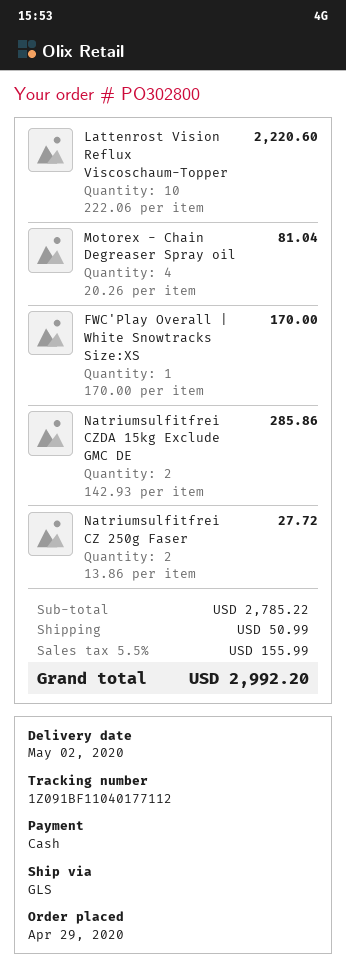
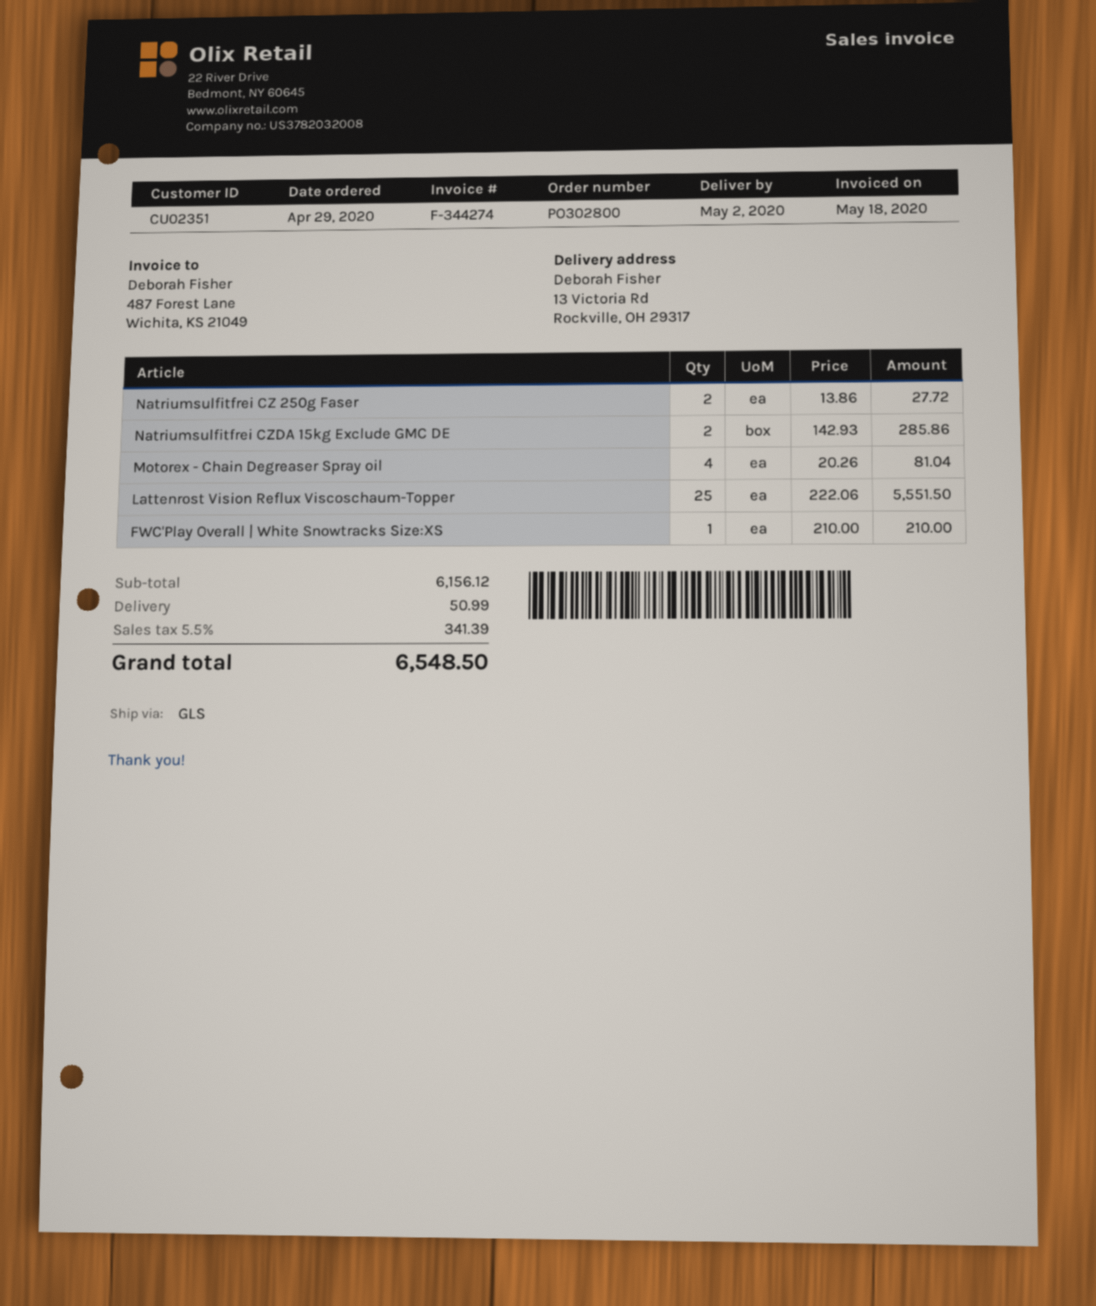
Lattenrost Vision Reflux Viscoschaum-Topper: 10 x 222.06 = 2220.60 -> 25 x 222.06 = 5551.50
FWC'Play Overall | White Snowtracks Size:XS: 1 x 170.00 = 170.00 -> 1 x 210.00 = 210.00
subtotal: 2785.22 -> 6156.12
tax: 5.5% = 155.99 -> 5.5% = 341.39
total: 2992.20 -> 6548.50

